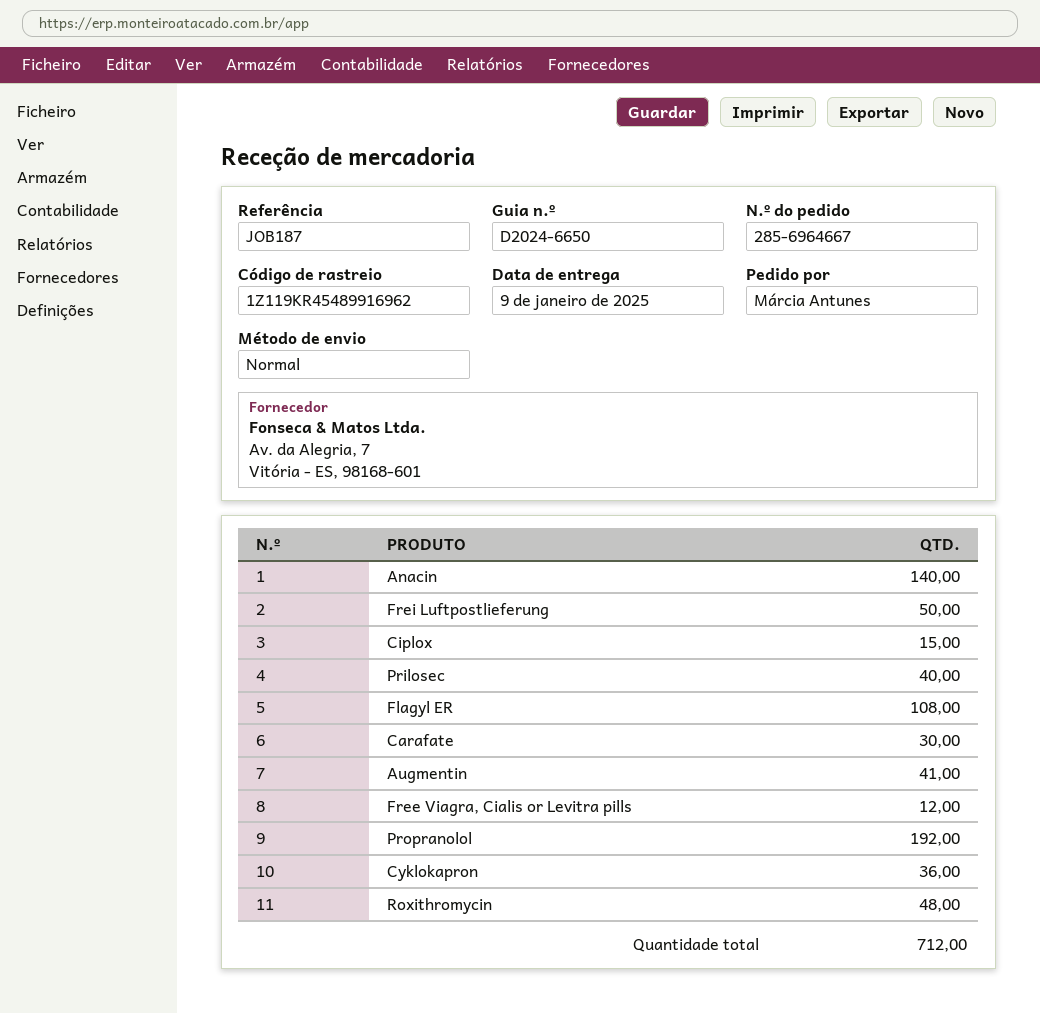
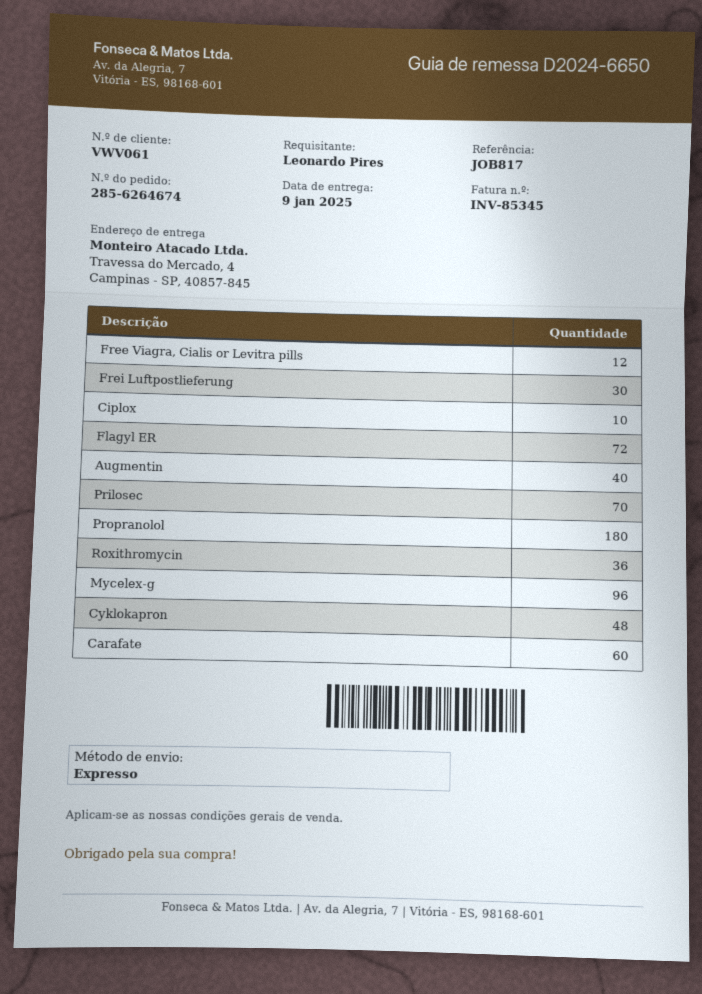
order number: 285-6964667 -> 285-6264674
reference: JOB187 -> JOB817
ordered by: Márcia Antunes -> Leonardo Pires
shipping method: standard -> express
Anacin: 140 -> none
Frei Luftpostlieferung: 50 -> 30
Ciplox: 15 -> 10
Prilosec: 40 -> 70
Flagyl ER: 108 -> 72
Carafate: 30 -> 60
Augmentin: 41 -> 40
Propranolol: 192 -> 180
Cyklokapron: 36 -> 48
Roxithromycin: 48 -> 36
Mycelex-g: none -> 96

